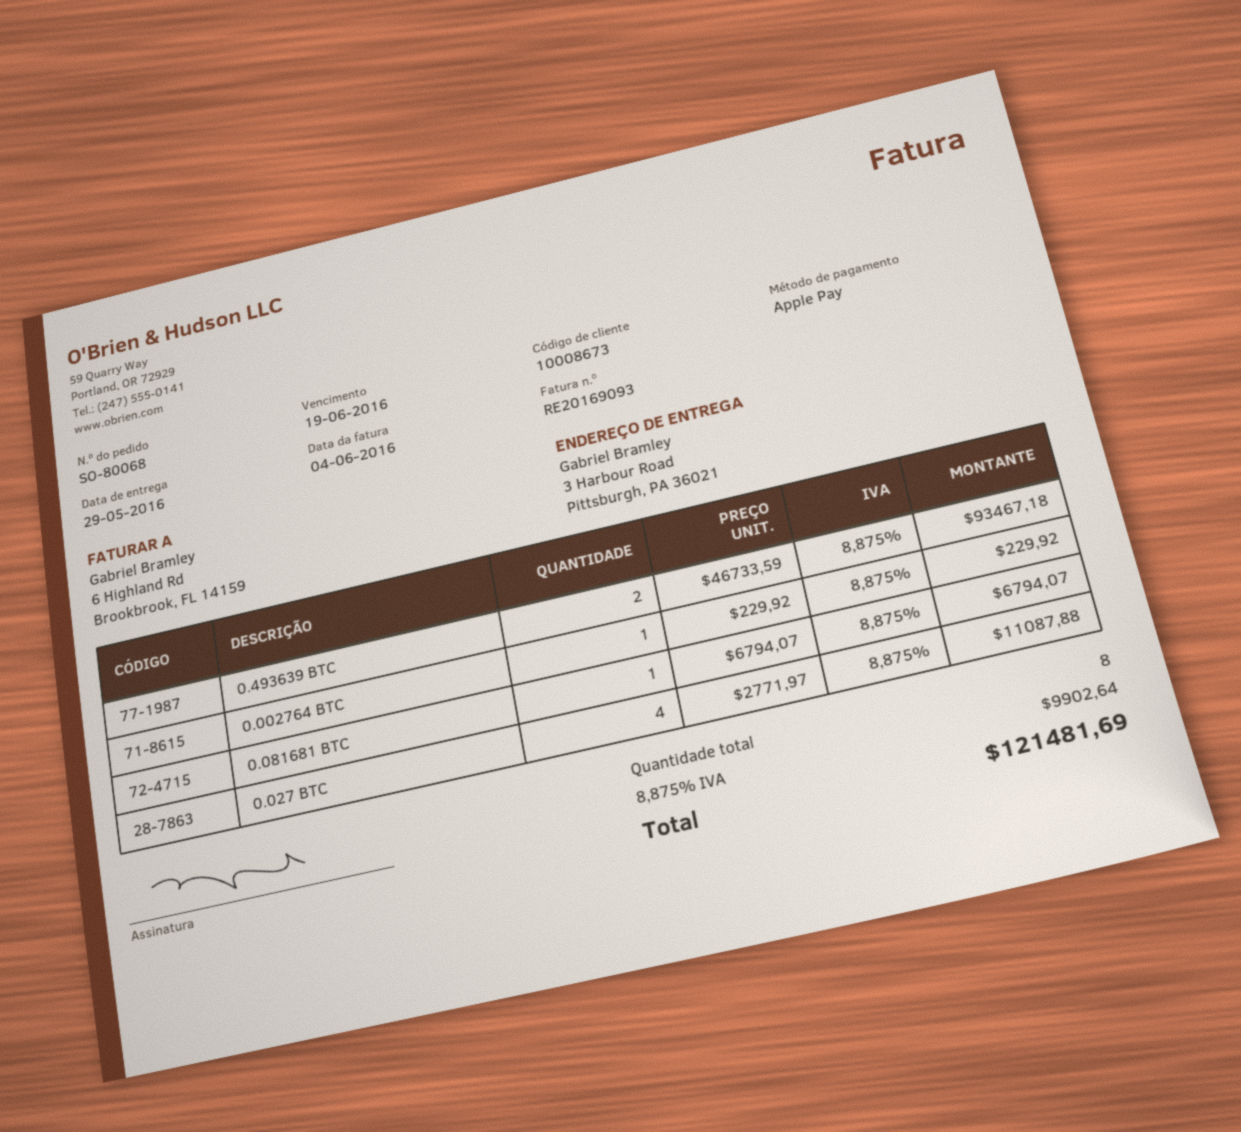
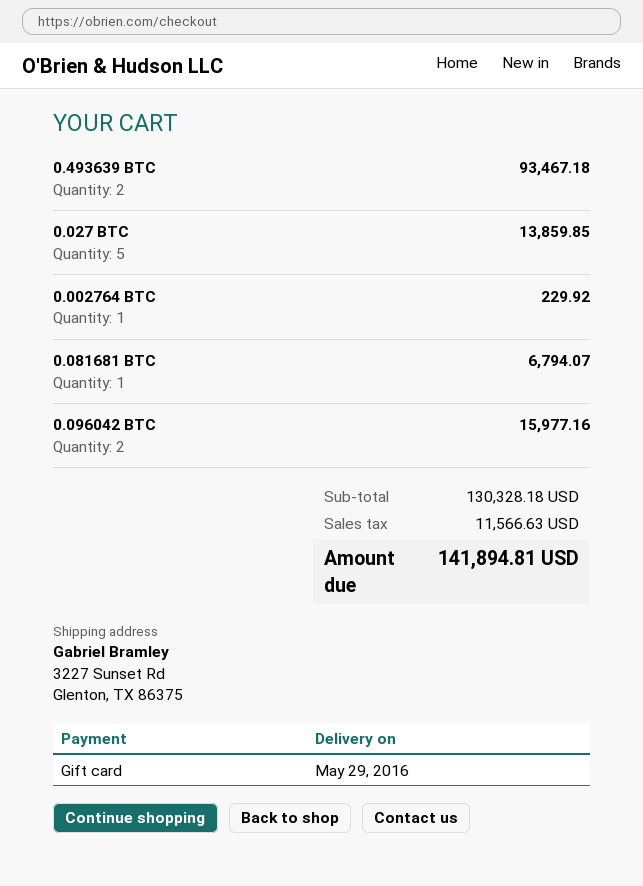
payment method: Apple Pay -> gift card
ship to: 3 Harbour Road, Pittsburgh, PA 36021 -> 3227 Sunset Rd, Glenton, TX 86375
0.027 BTC: 4 for 11087.88 -> 5 for 13859.85
0.096042 BTC: none -> 2 for 15977.16
tax: 9902.64 -> 11566.63
total: 121481.69 -> 141894.81

